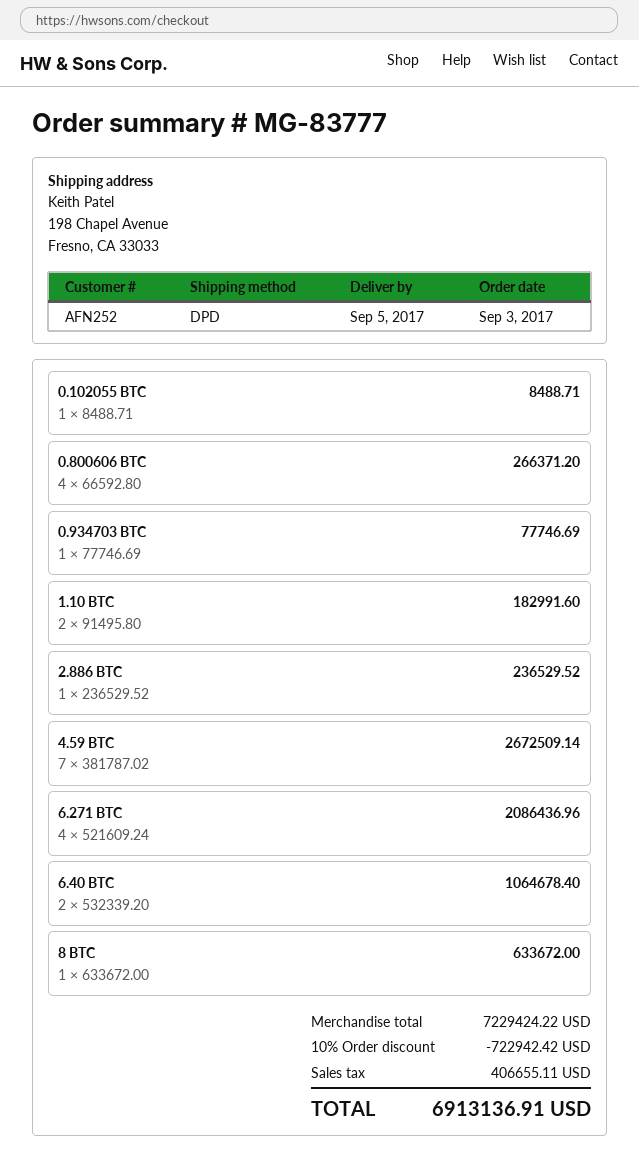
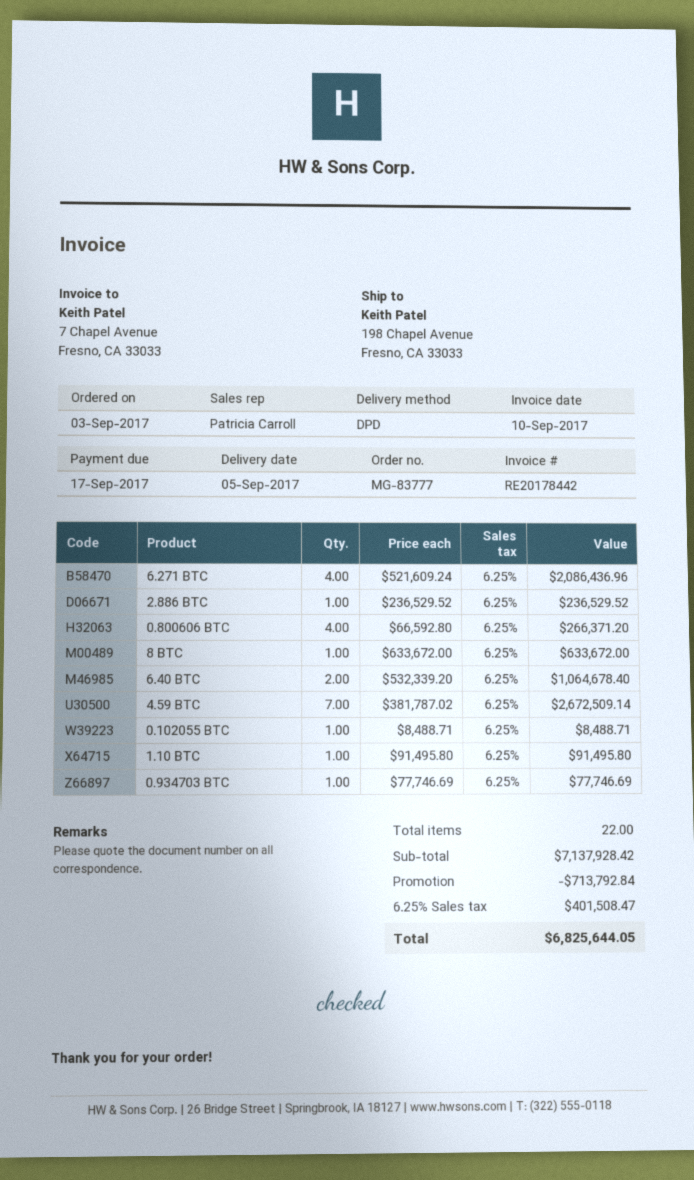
1.10 BTC: 2 x 91495.80 = 182991.60 -> 1 x 91495.80 = 91495.80
subtotal: 7229424.22 -> 7137928.42
discount: 722942.42 -> 713792.84
tax: 406655.11 -> 401508.47
total: 6913136.91 -> 6825644.05

